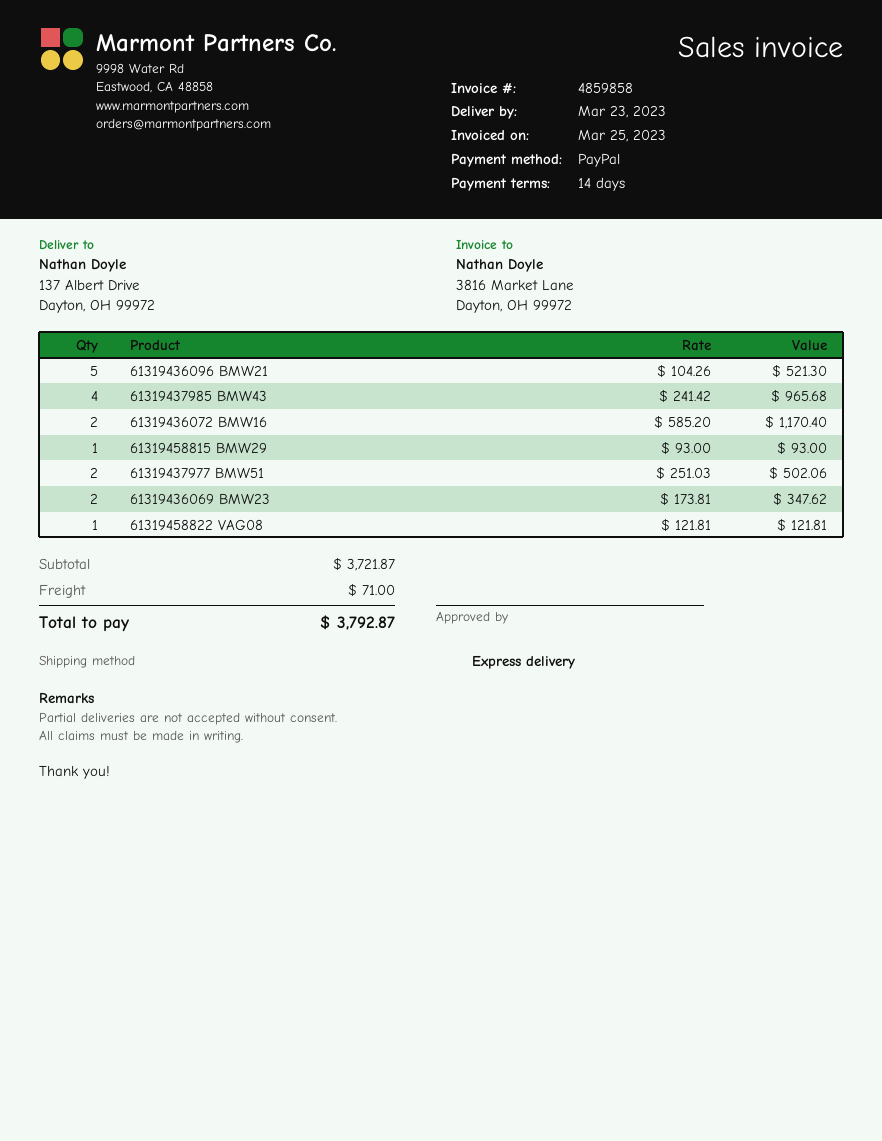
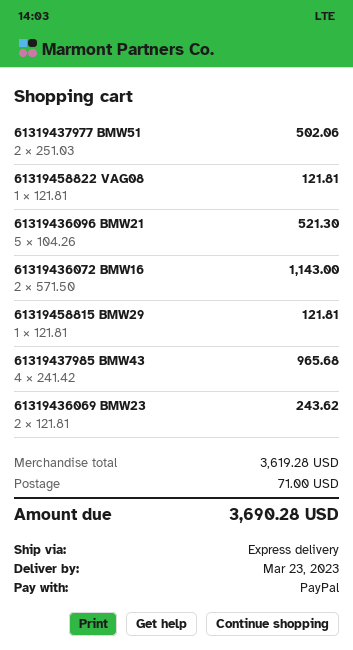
61319436072 BMW16: 2 x 585.20 = 1170.40 -> 2 x 571.50 = 1143.00
61319458815 BMW29: 1 x 93.00 = 93.00 -> 1 x 121.81 = 121.81
61319436069 BMW23: 2 x 173.81 = 347.62 -> 2 x 121.81 = 243.62
subtotal: 3721.87 -> 3619.28
total: 3792.87 -> 3690.28

